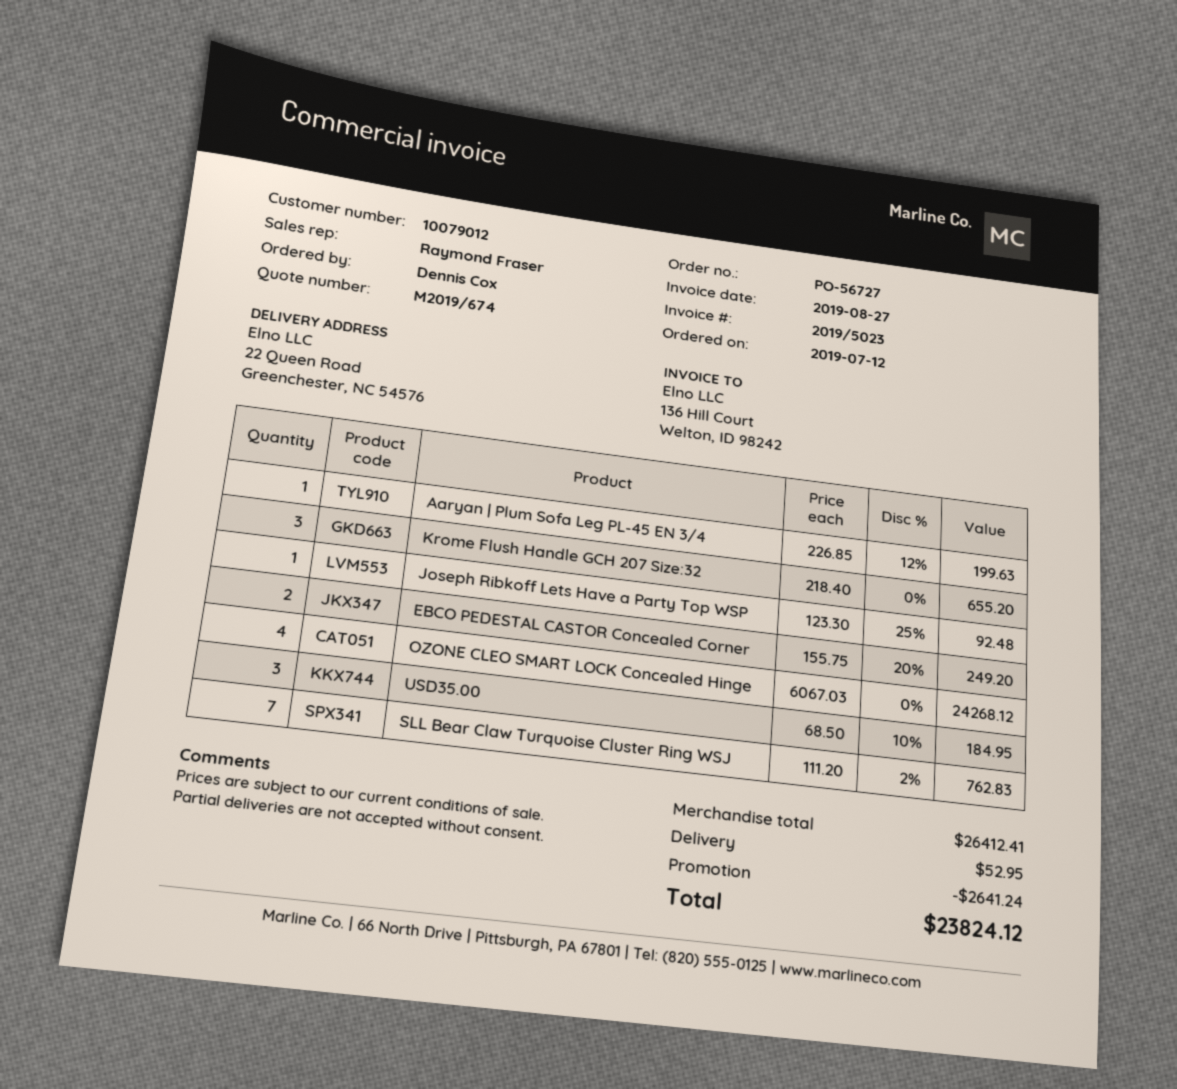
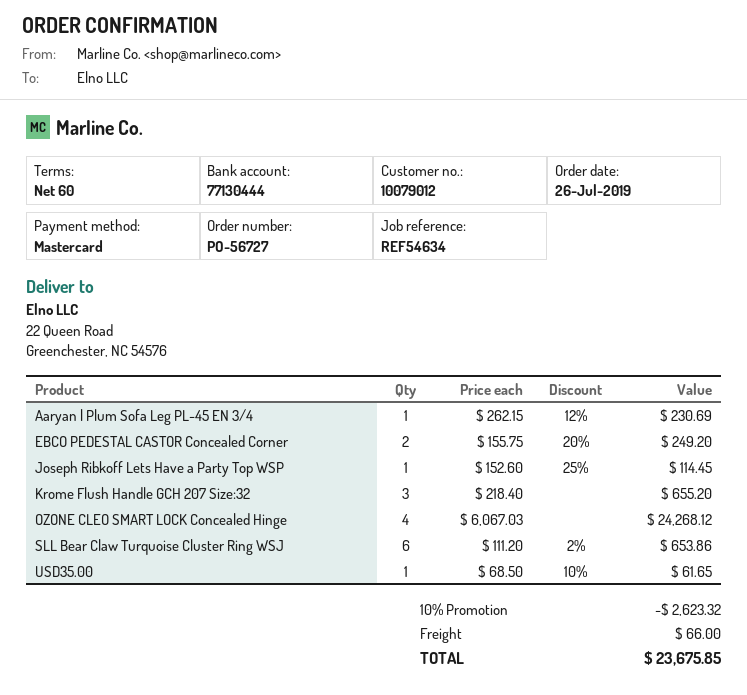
order date: 2019-07-12 -> 2019-07-26
Aaryan | Plum Sofa Leg PL-45 EN 3/4: 1 x 226.85 - 12% = 199.63 -> 1 x 262.15 - 12% = 230.69
Joseph Ribkoff Lets Have a Party Top WSP: 1 x 123.30 - 25% = 92.48 -> 1 x 152.60 - 25% = 114.45
USD35.00: 3 x 68.50 - 10% = 184.95 -> 1 x 68.50 - 10% = 61.65
SLL Bear Claw Turquoise Cluster Ring WSJ: 7 x 111.20 - 2% = 762.83 -> 6 x 111.20 - 2% = 653.86
discount: 2641.24 -> 2623.32
shipping: 52.95 -> 66.00
total: 23824.12 -> 23675.85

